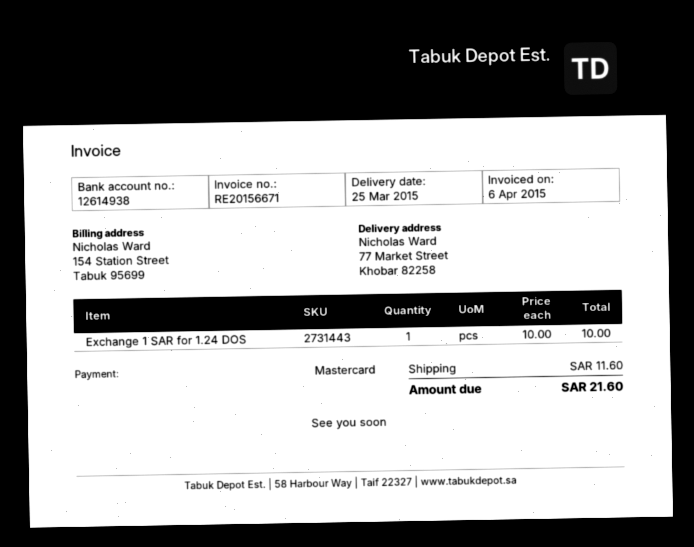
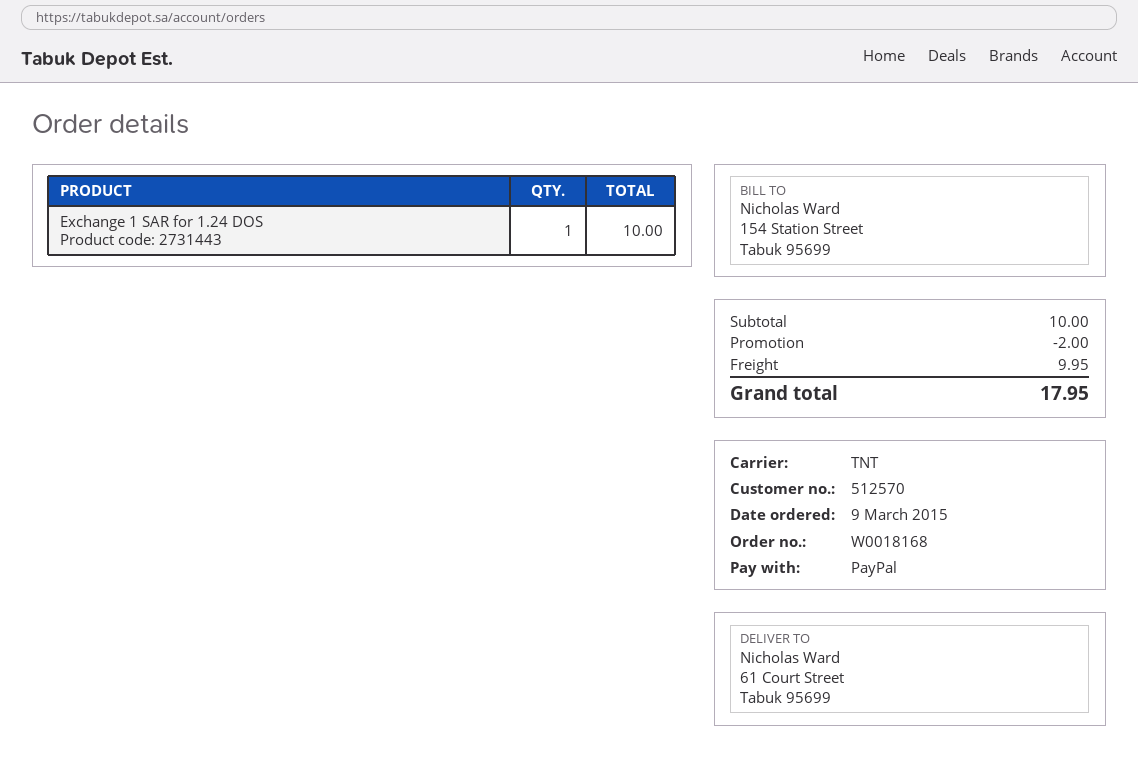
payment method: Mastercard -> PayPal
ship to: 77 Market Street, Khobar 82258 -> 61 Court Street, Tabuk 95699
discount: none -> 2.00
shipping: 11.60 -> 9.95
total: 21.60 -> 17.95

